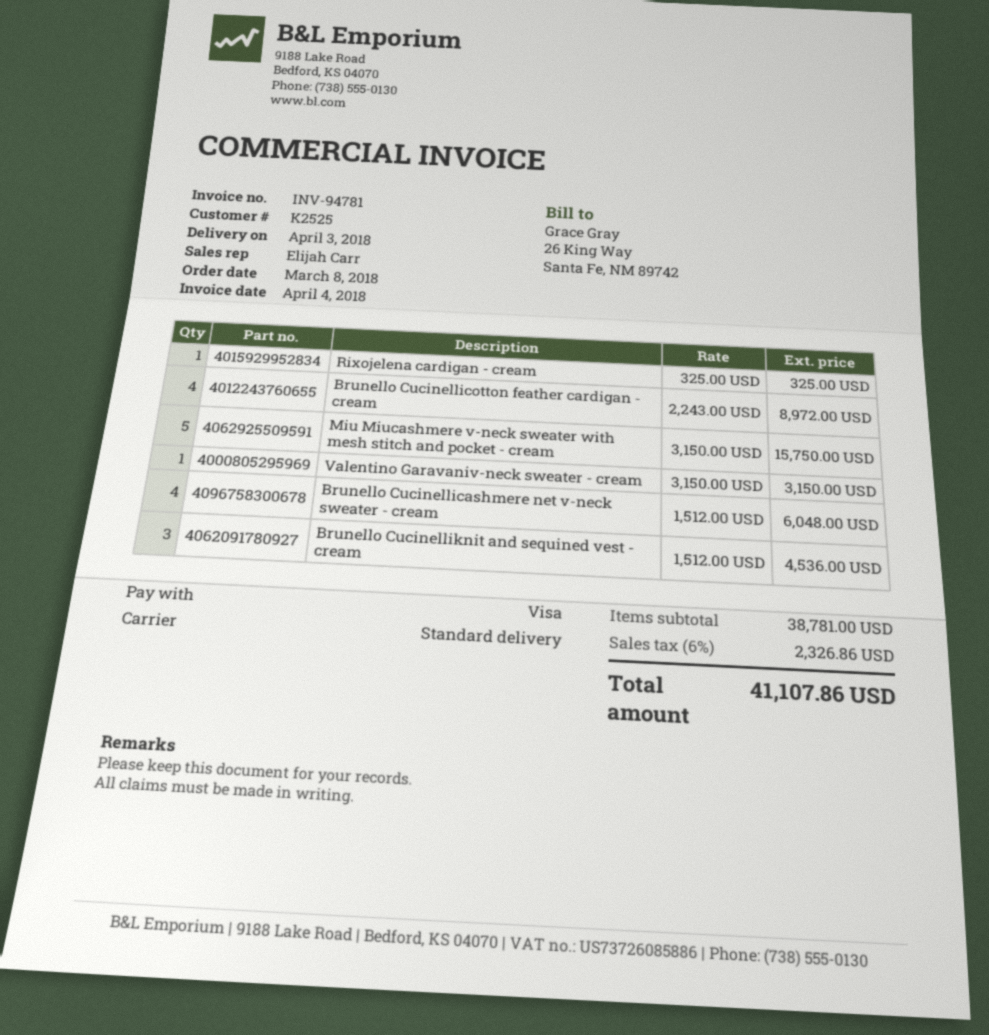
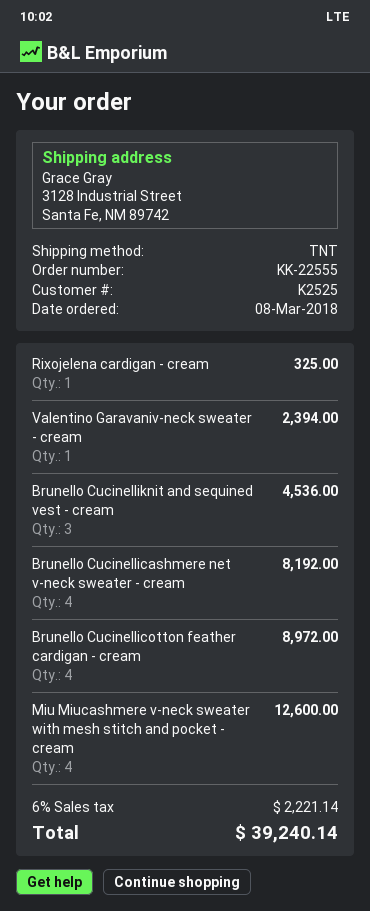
shipping method: standard -> TNT
Miu Miucashmere v-neck sweater with mesh stitch and pocket - cream: 5 for 15750.00 -> 4 for 12600.00
Valentino Garavaniv-neck sweater - cream: 1 for 3150.00 -> 1 for 2394.00
Brunello Cucinellicashmere net v-neck sweater - cream: 4 for 6048.00 -> 4 for 8192.00
tax: 6% = 2326.86 -> 6% = 2221.14
total: 41107.86 -> 39240.14

